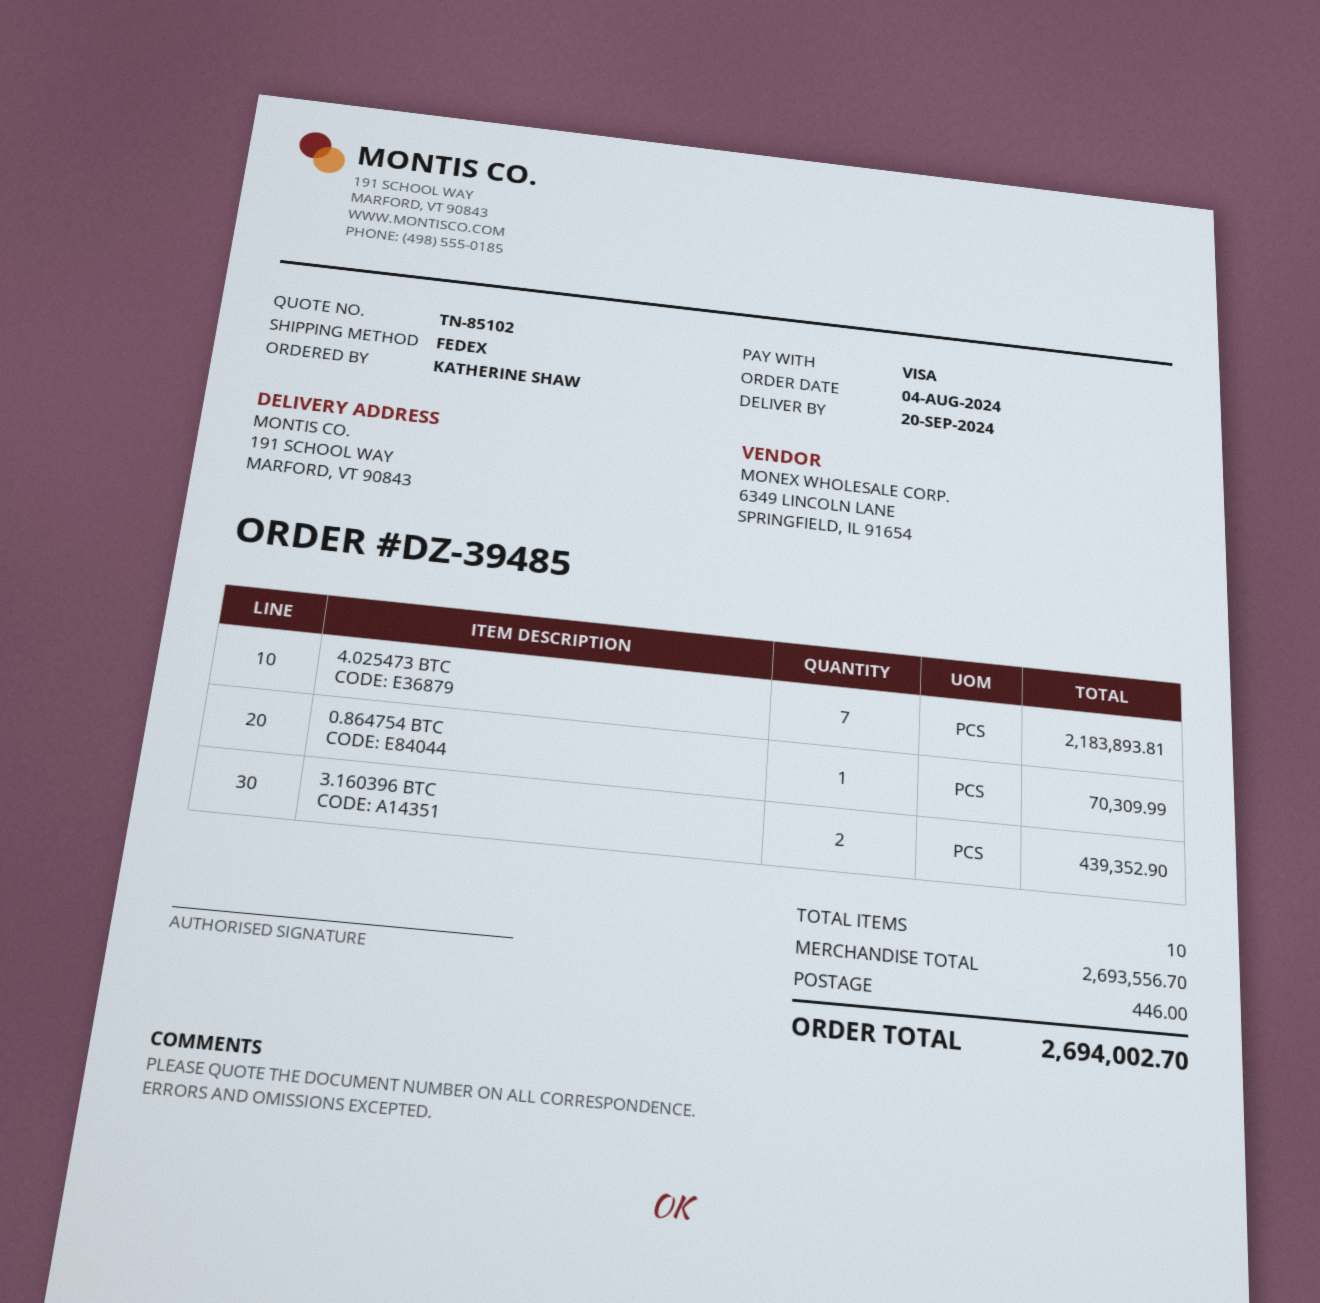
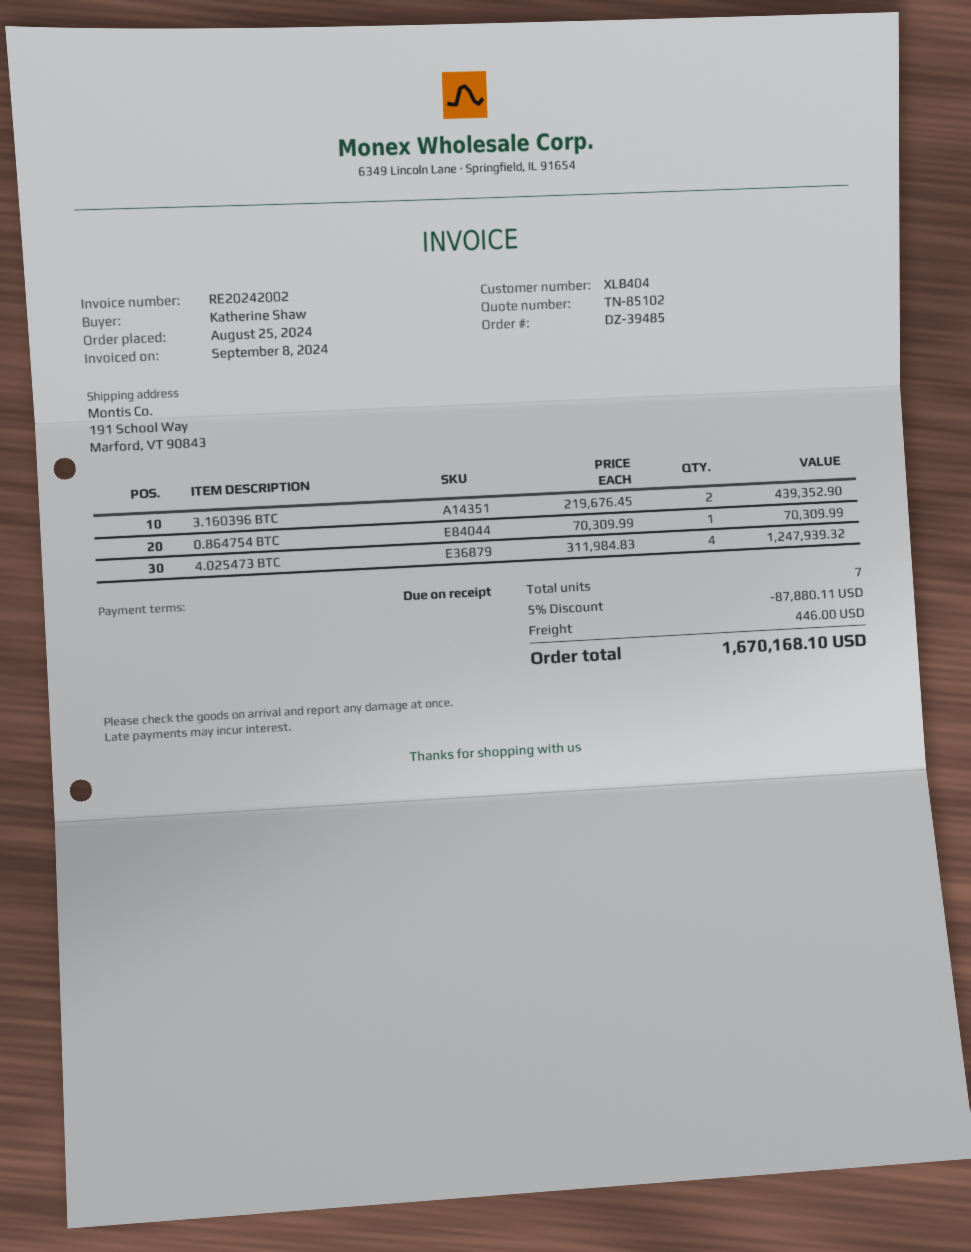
order date: 2024-08-04 -> 2024-08-25
4.025473 BTC: 7 for 2183893.81 -> 4 for 1247939.32
total quantity: 10 -> 7
discount: none -> 5% = 87880.11
total: 2694002.70 -> 1670168.10

